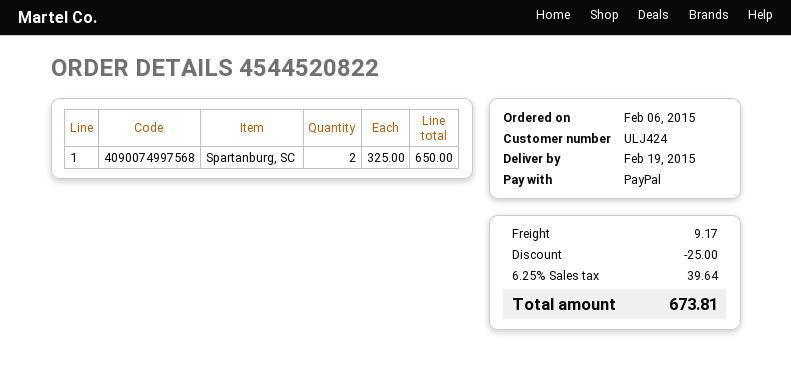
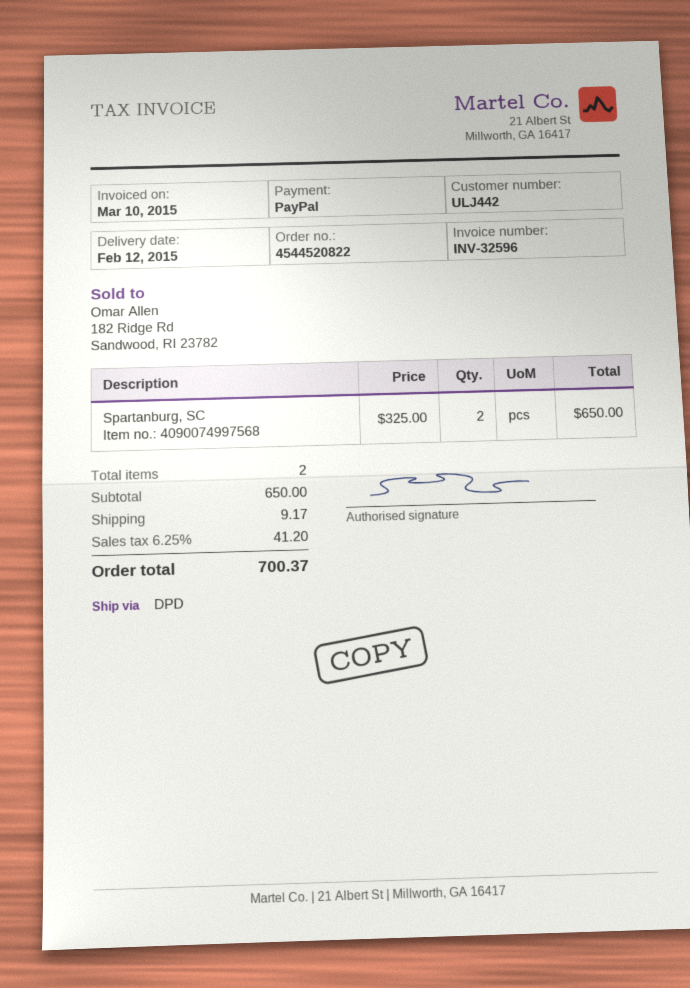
delivery date: 2015-02-19 -> 2015-02-12
customer number: ULJ424 -> ULJ442
discount: 25.00 -> none
tax: 6.25% = 39.64 -> 6.25% = 41.20
total: 673.81 -> 700.37

